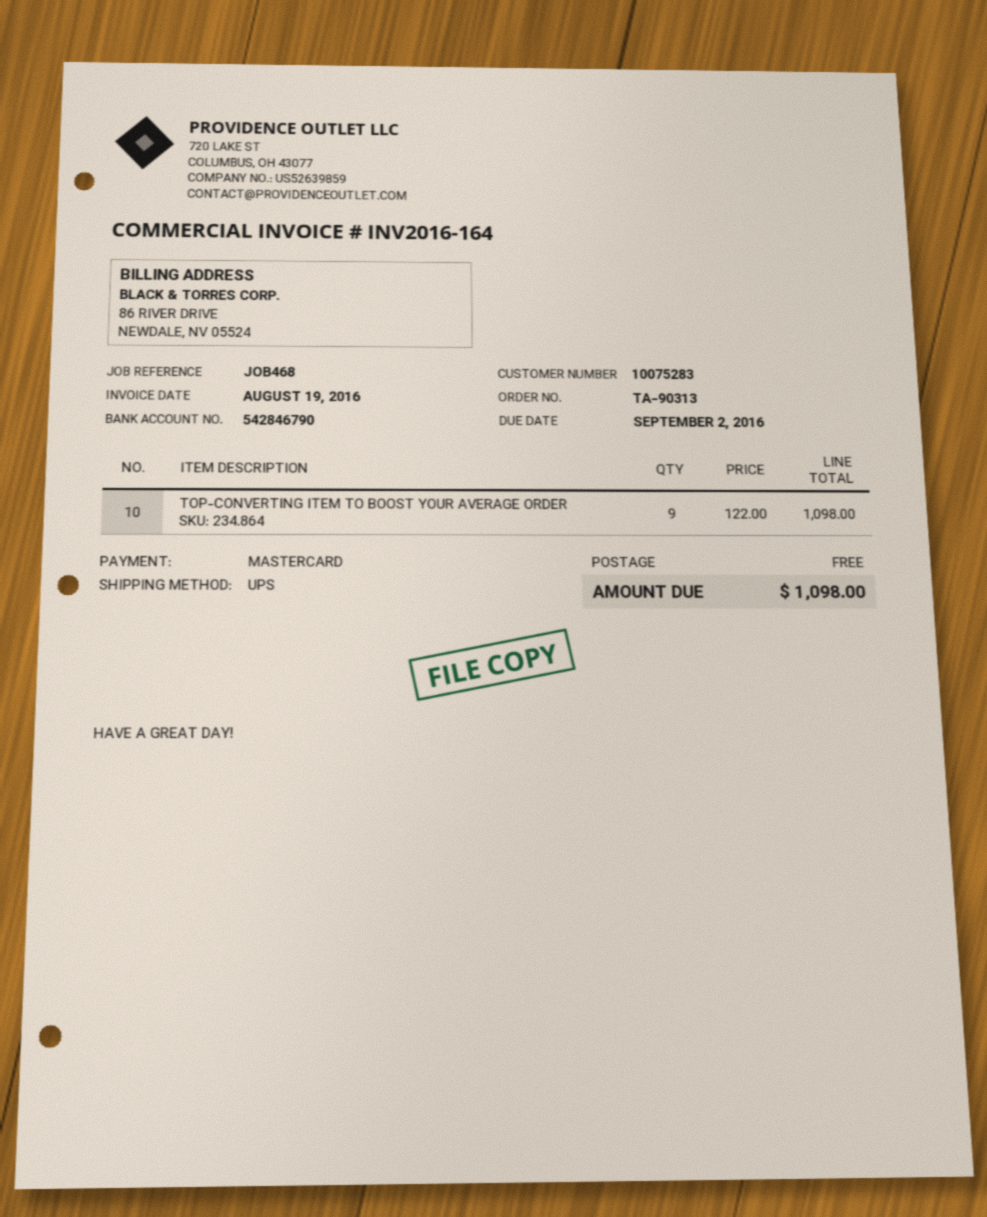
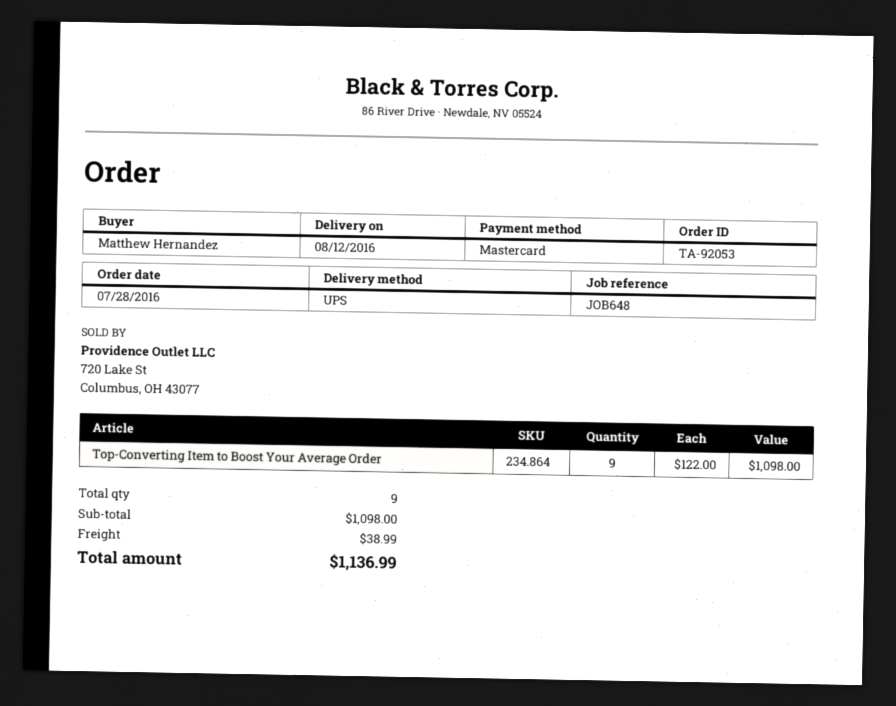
order number: TA-90313 -> TA-92053
reference: JOB468 -> JOB648
shipping: 0.00 -> 38.99
total: 1098.00 -> 1136.99

